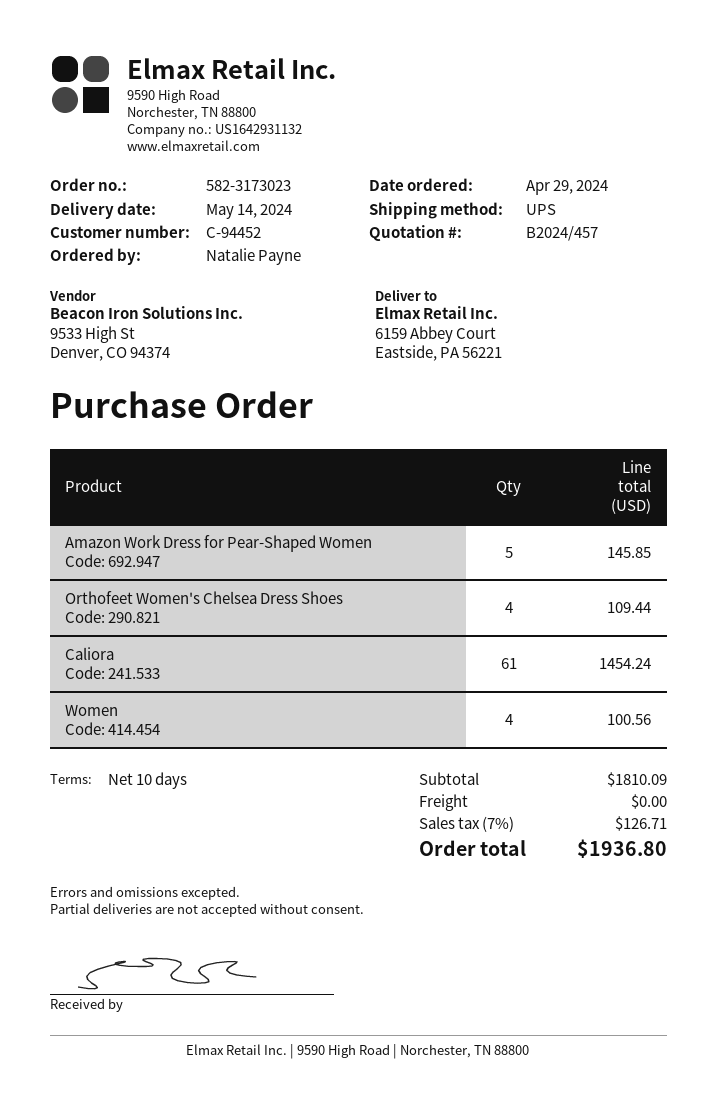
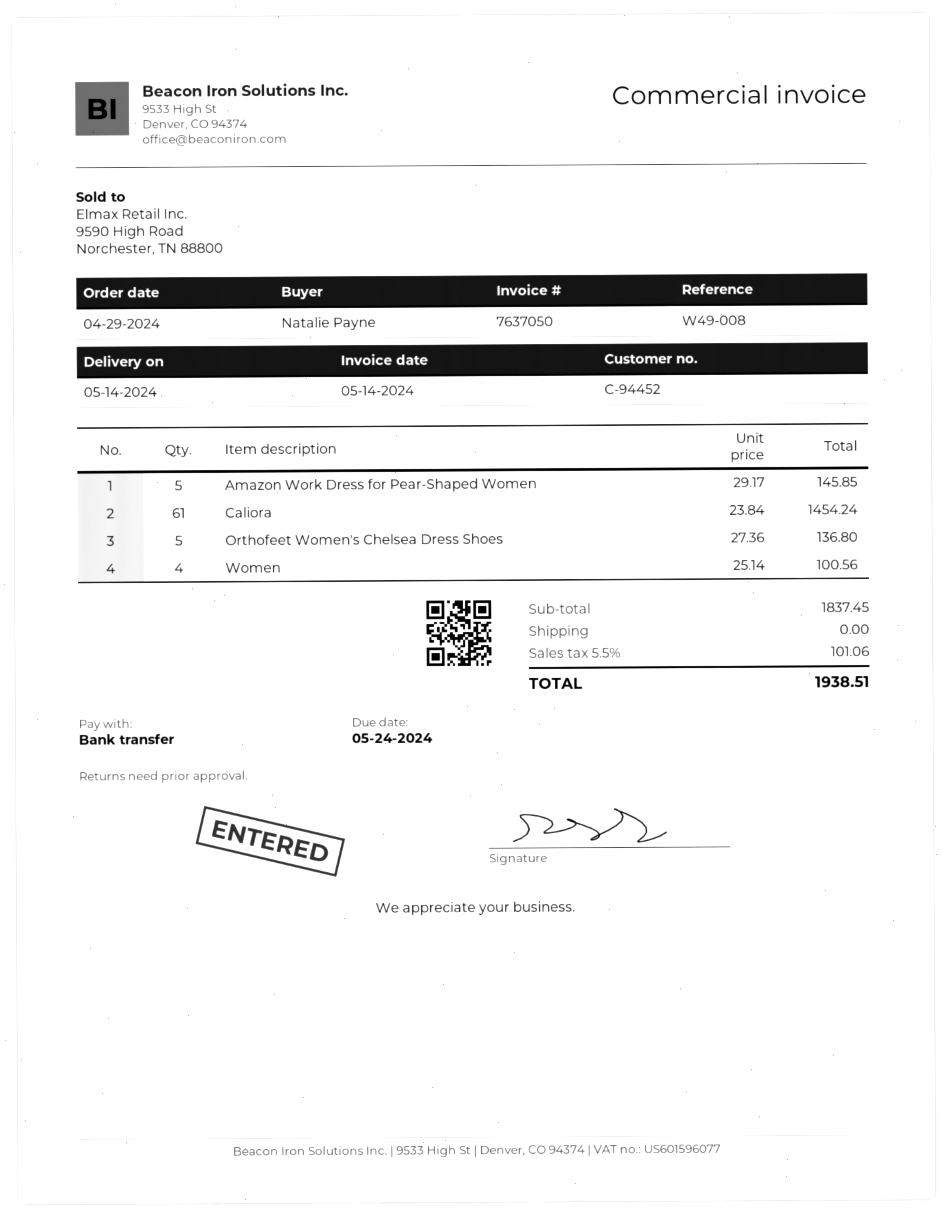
Orthofeet Women's Chelsea Dress Shoes: 4 for 109.44 -> 5 for 136.80
subtotal: 1810.09 -> 1837.45
tax: 7% = 126.71 -> 5.5% = 101.06
total: 1936.80 -> 1938.51

